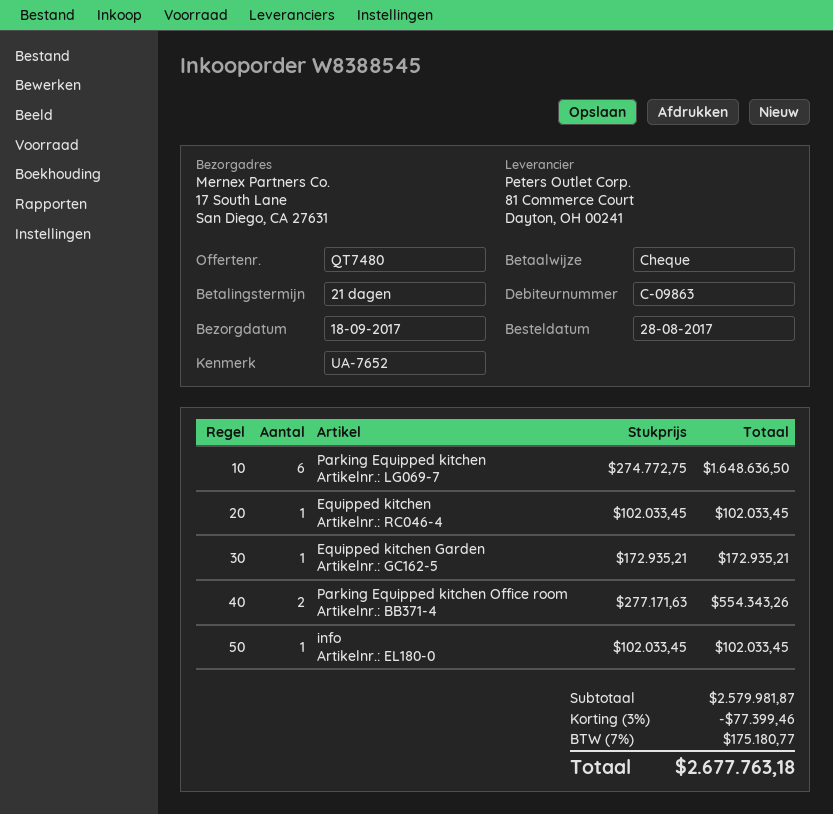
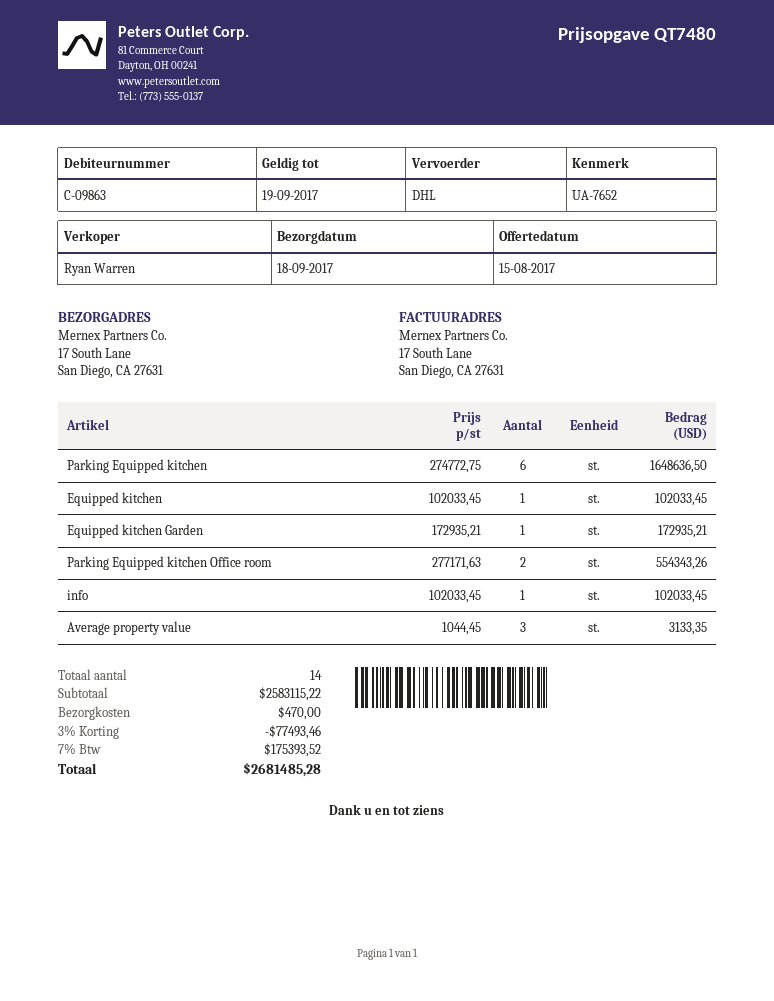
Average property value: none -> 3 x 1044.45 = 3133.35
subtotal: 2579981.87 -> 2583115.22
discount: 3% = 77399.46 -> 3% = 77493.46
shipping: none -> 470.00
tax: 7% = 175180.77 -> 7% = 175393.52
total: 2677763.18 -> 2681485.28

